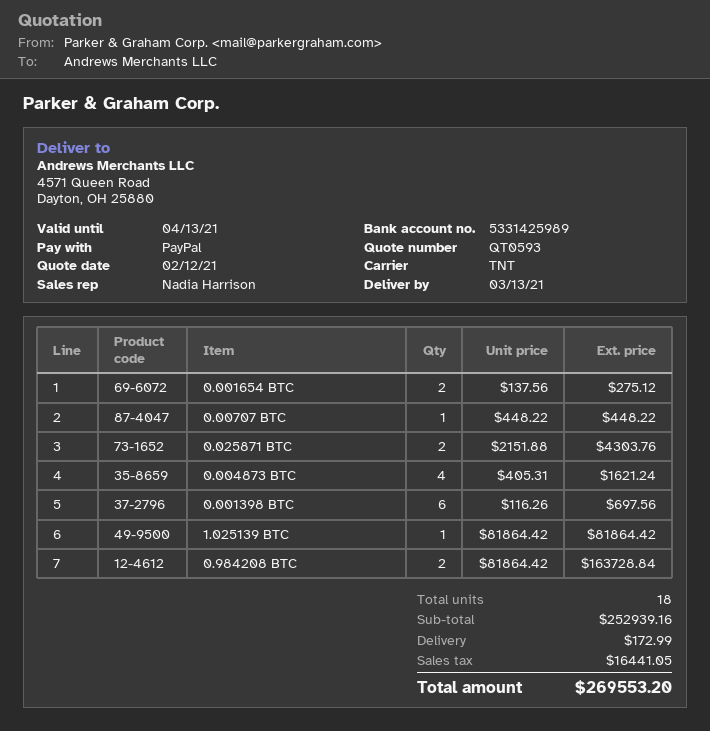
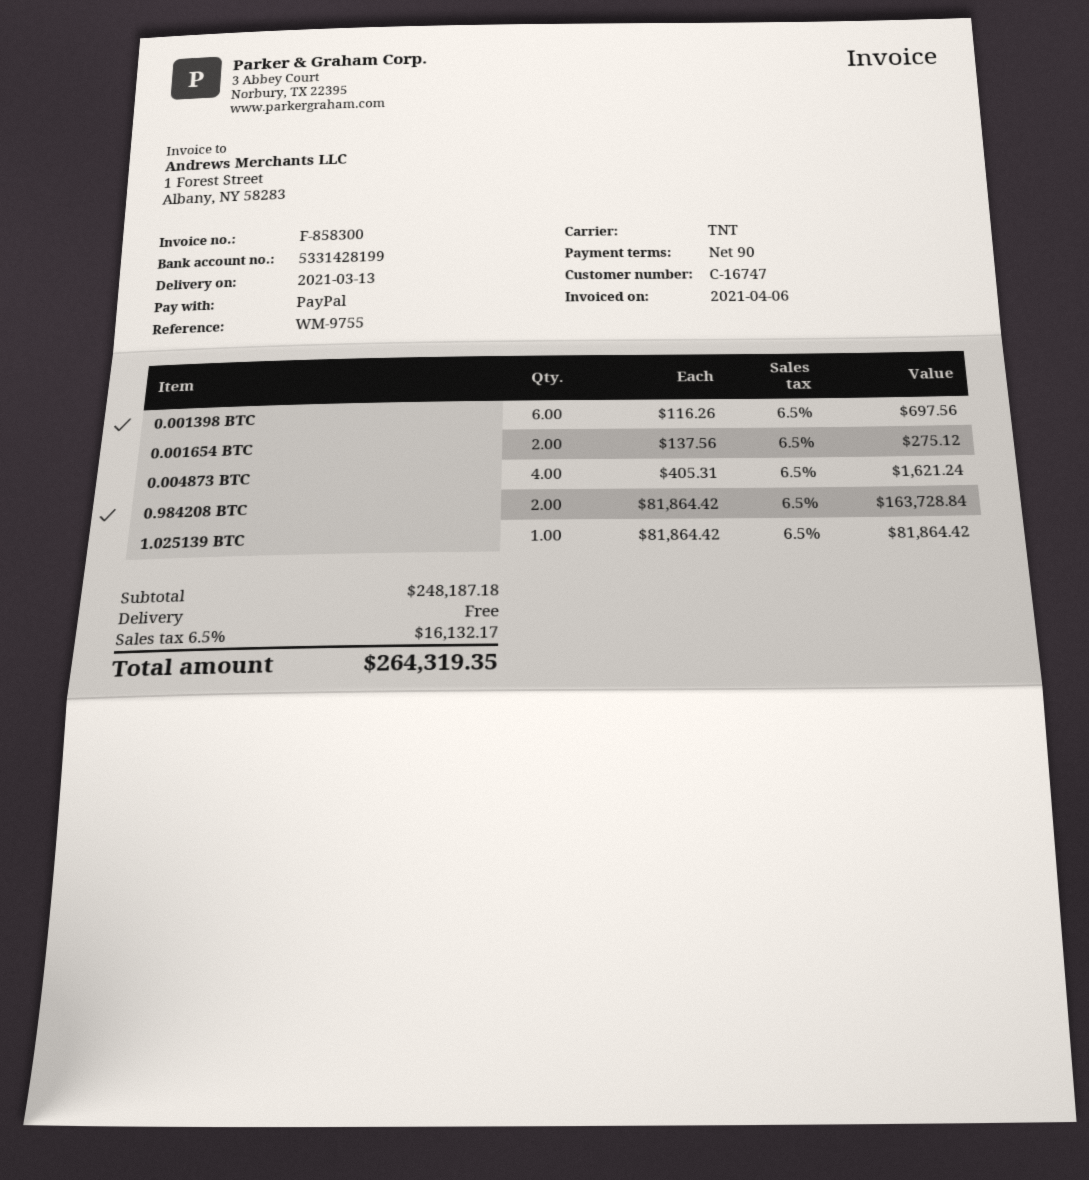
bank account: 5331425989 -> 5331428199
0.00707 BTC: 1 x 448.22 = 448.22 -> none
0.025871 BTC: 2 x 2151.88 = 4303.76 -> none
subtotal: 252939.16 -> 248187.18
shipping: 172.99 -> 0.00
tax: 16441.05 -> 16132.17
total: 269553.20 -> 264319.35

